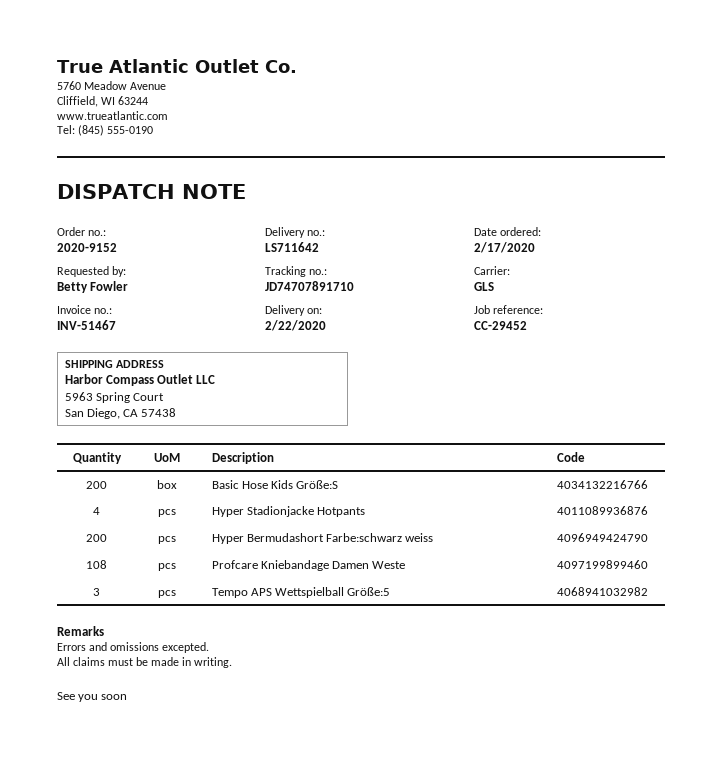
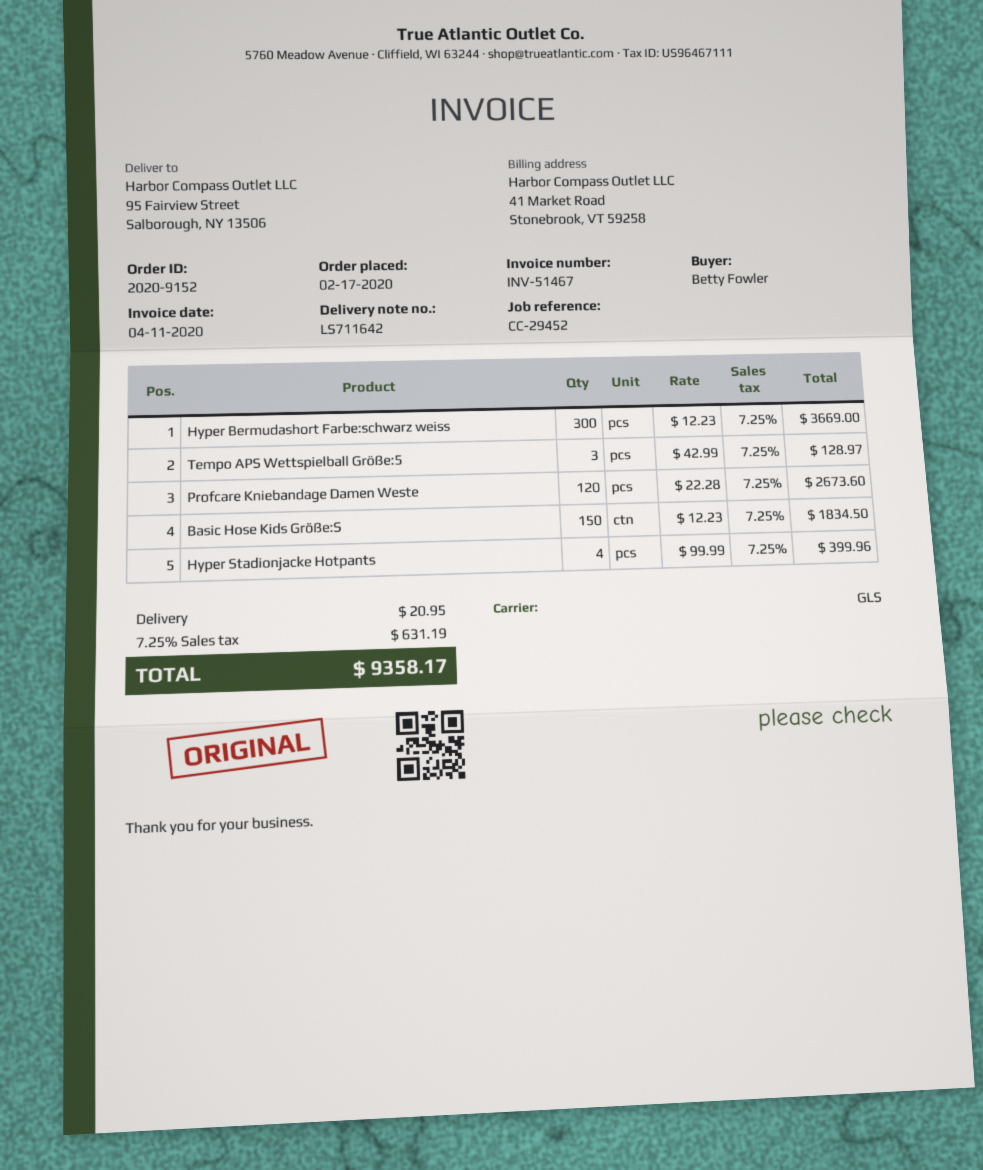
ship to: 5963 Spring Court, San Diego, CA 57438 -> 95 Fairview Street, Salborough, NY 13506
Basic Hose Kids Größe:S: 200 -> 150
Hyper Bermudashort Farbe:schwarz weiss: 200 -> 300
Profcare Kniebandage Damen Weste: 108 -> 120

